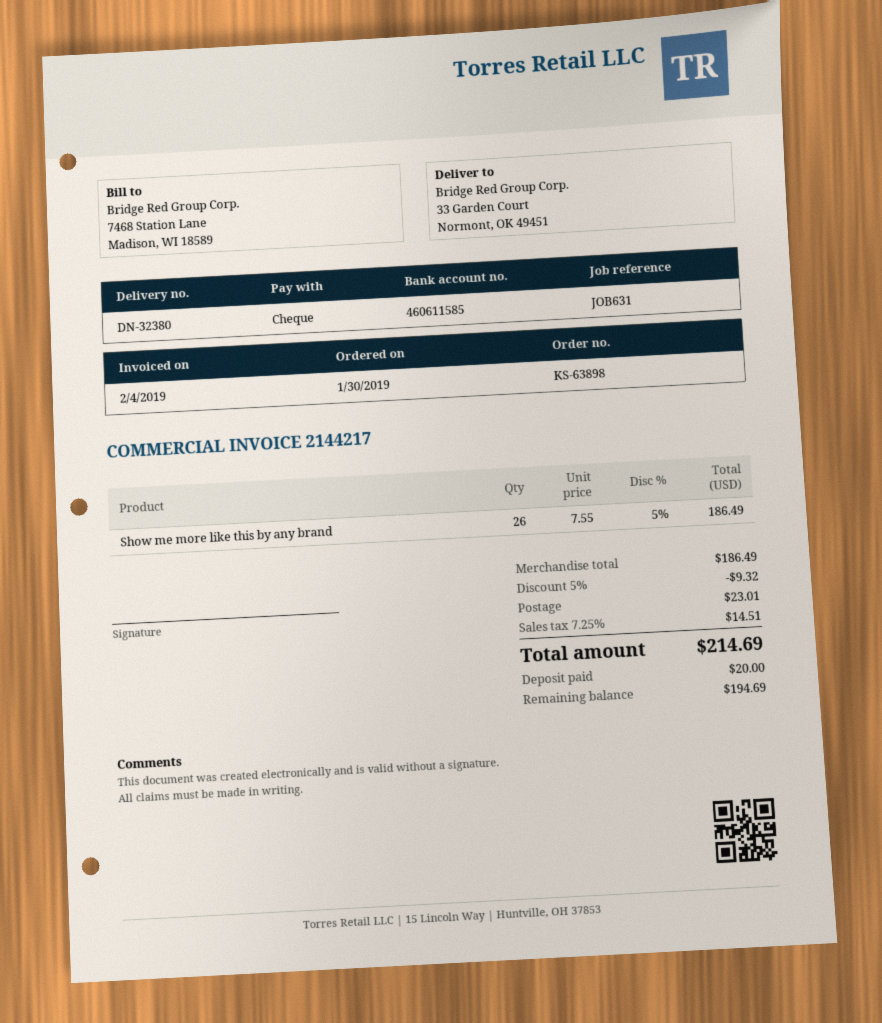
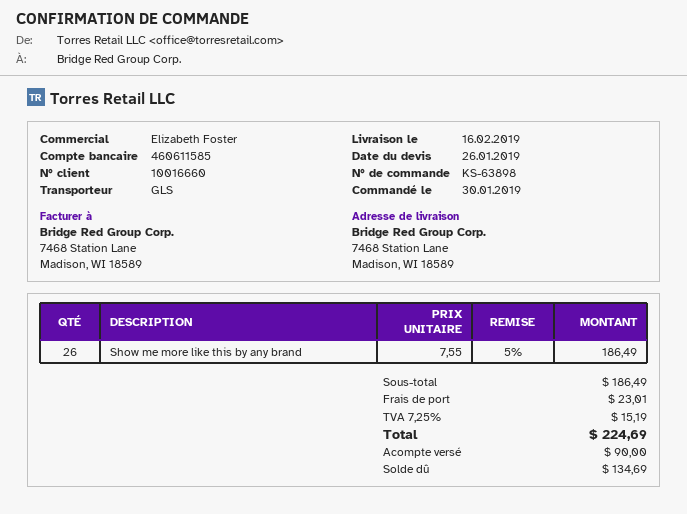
ship to: 33 Garden Court, Normont, OK 49451 -> 7468 Station Lane, Madison, WI 18589
discount: 5% = 9.32 -> none
tax: 7.25% = 14.51 -> 7.25% = 15.19
total: 214.69 -> 224.69
deposit: 20.00 -> 90.00
balance: 194.69 -> 134.69

